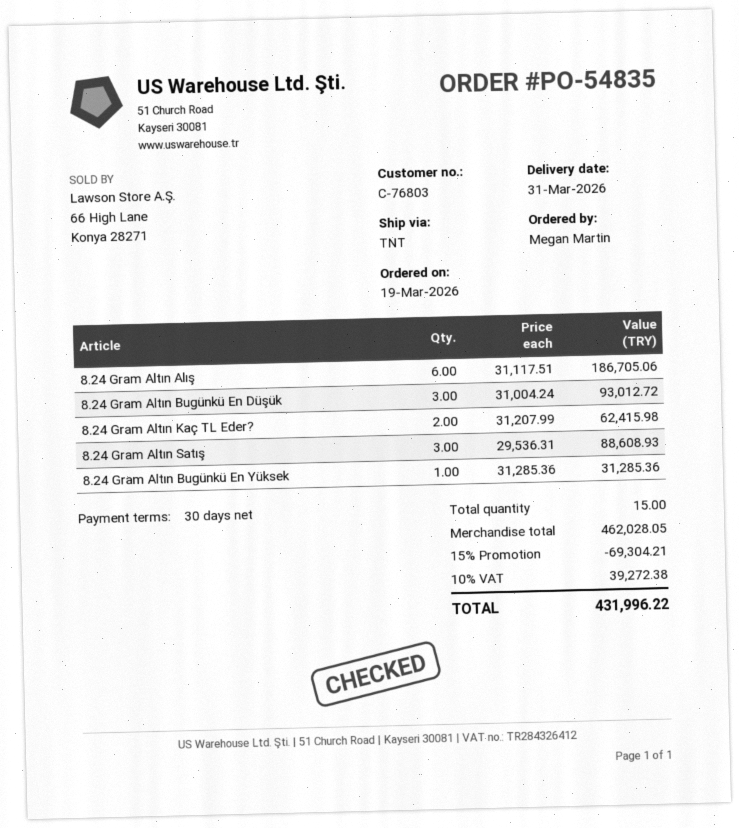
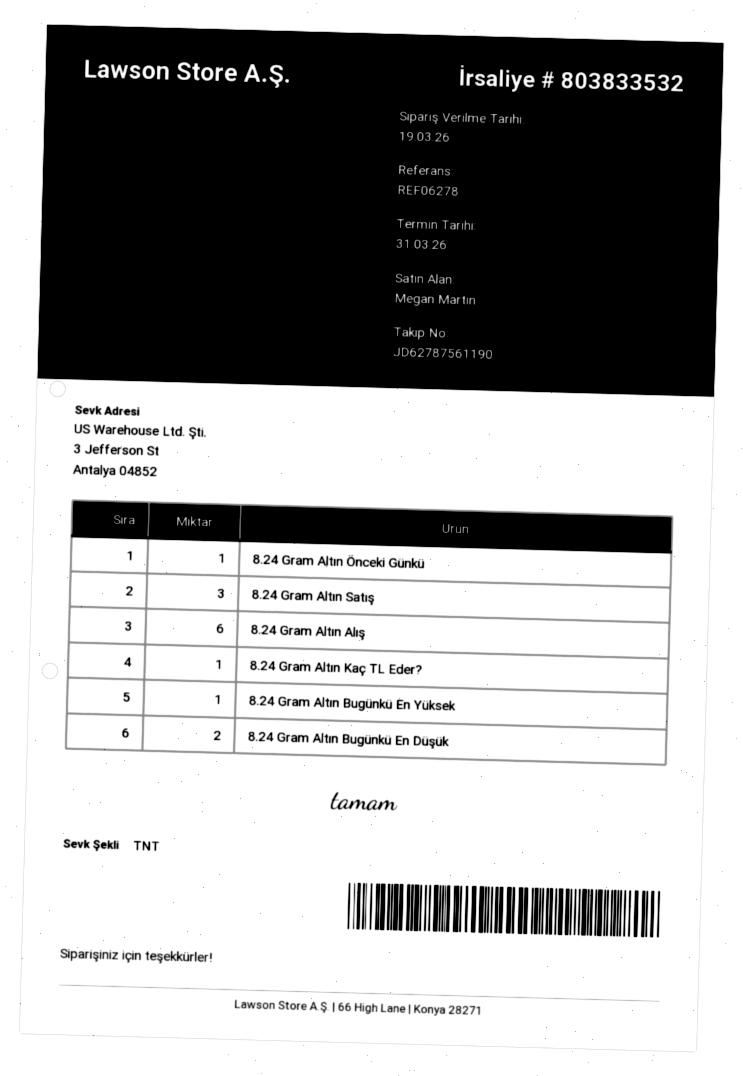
8.24 Gram Altın Bugünkü En Düşük: 3 -> 2
8.24 Gram Altın Kaç TL Eder?: 2 -> 1
8.24 Gram Altın Önceki Günkü: none -> 1

